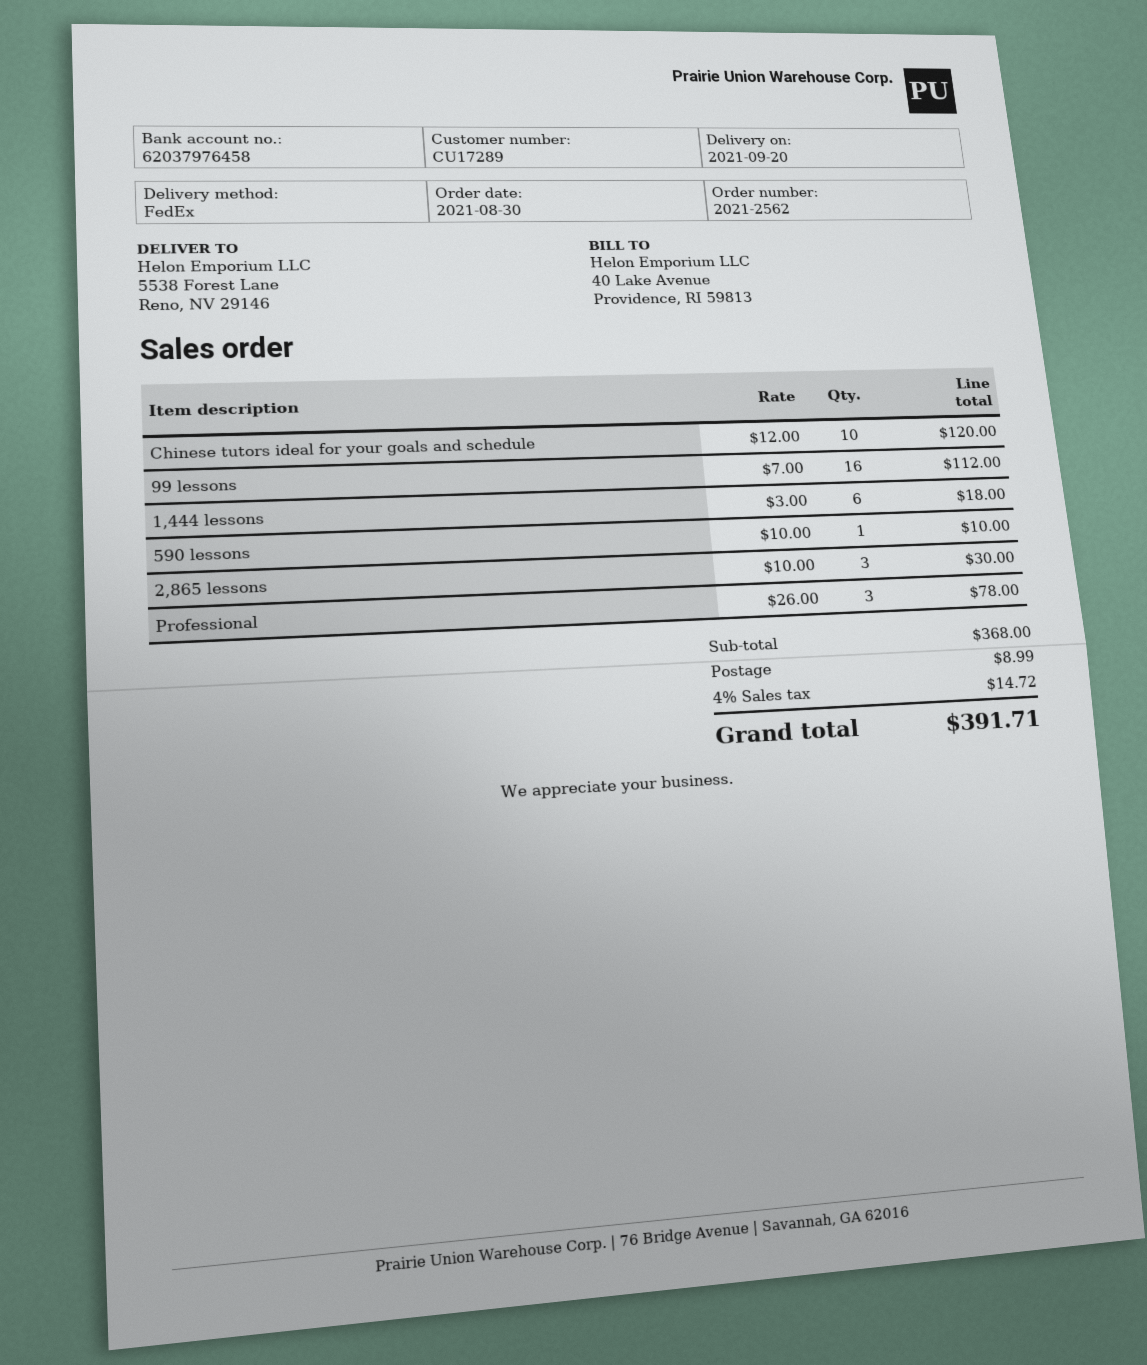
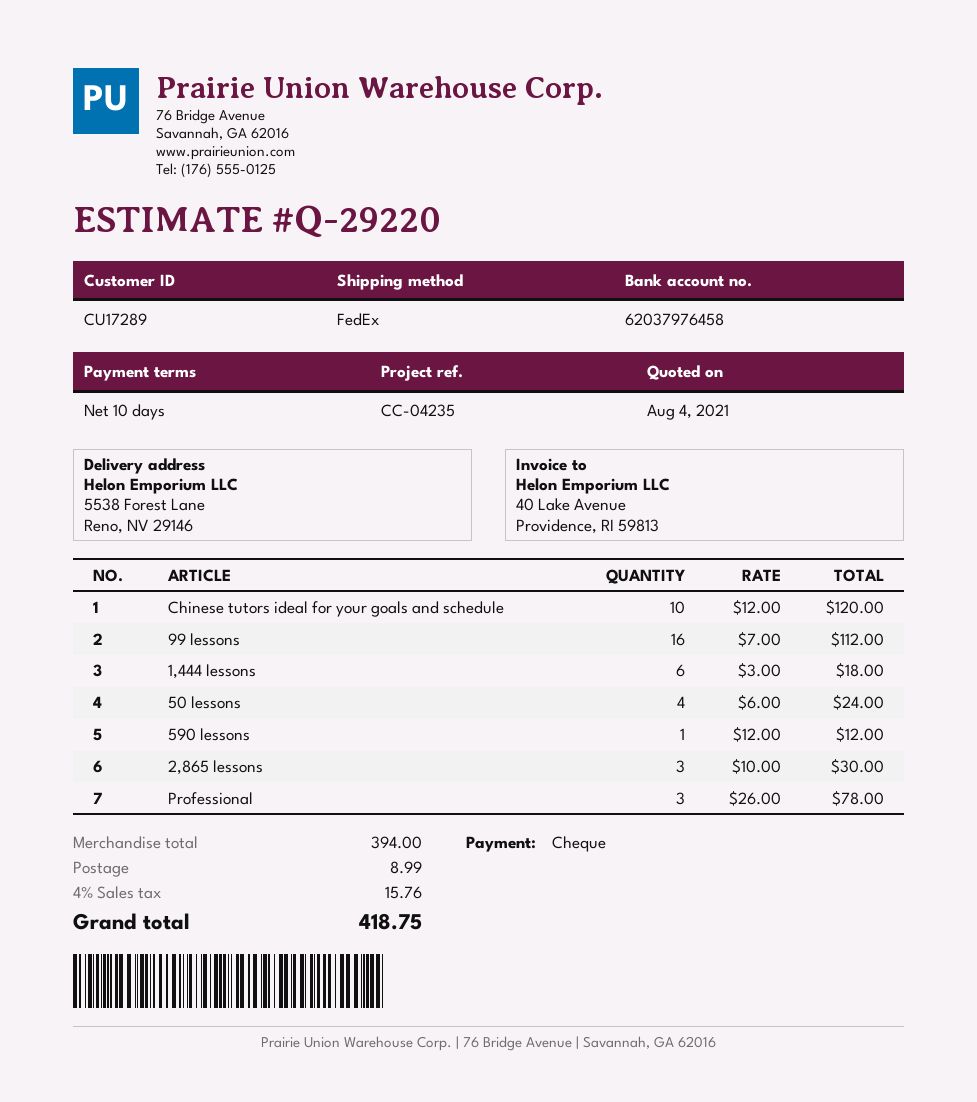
590 lessons: 1 x 10.00 = 10.00 -> 1 x 12.00 = 12.00
50 lessons: none -> 4 x 6.00 = 24.00
subtotal: 368.00 -> 394.00
tax: 4% = 14.72 -> 4% = 15.76
total: 391.71 -> 418.75

